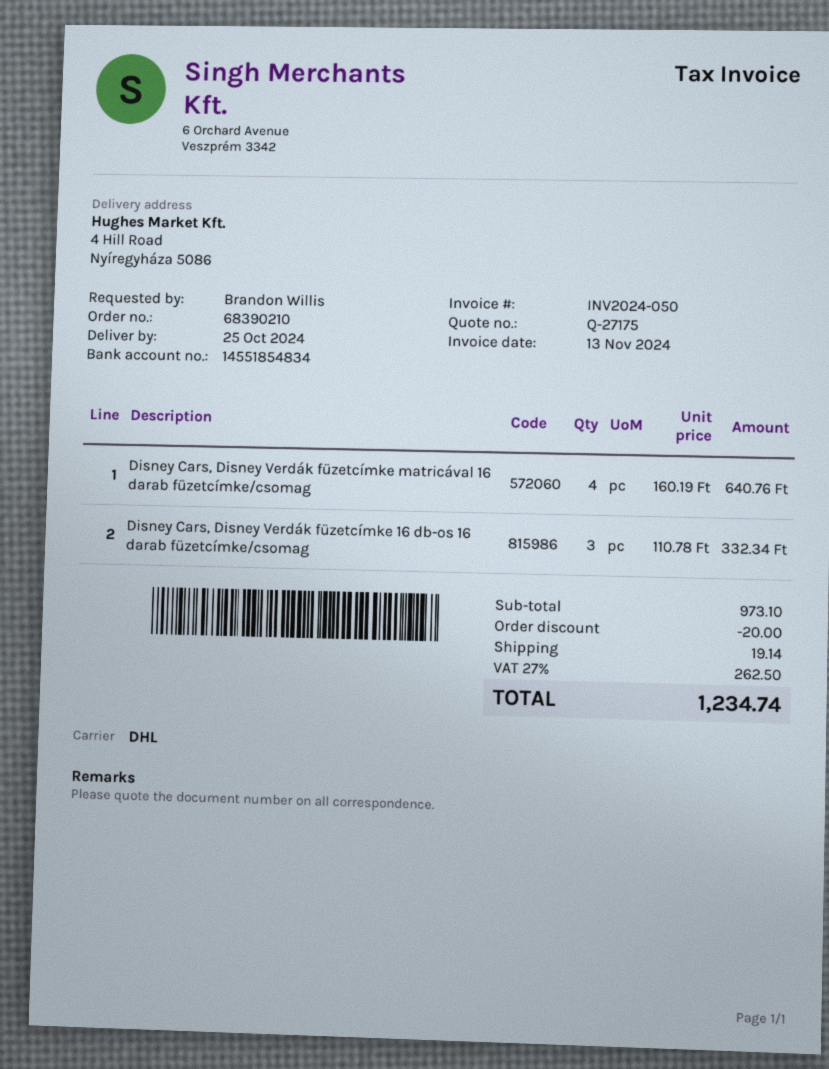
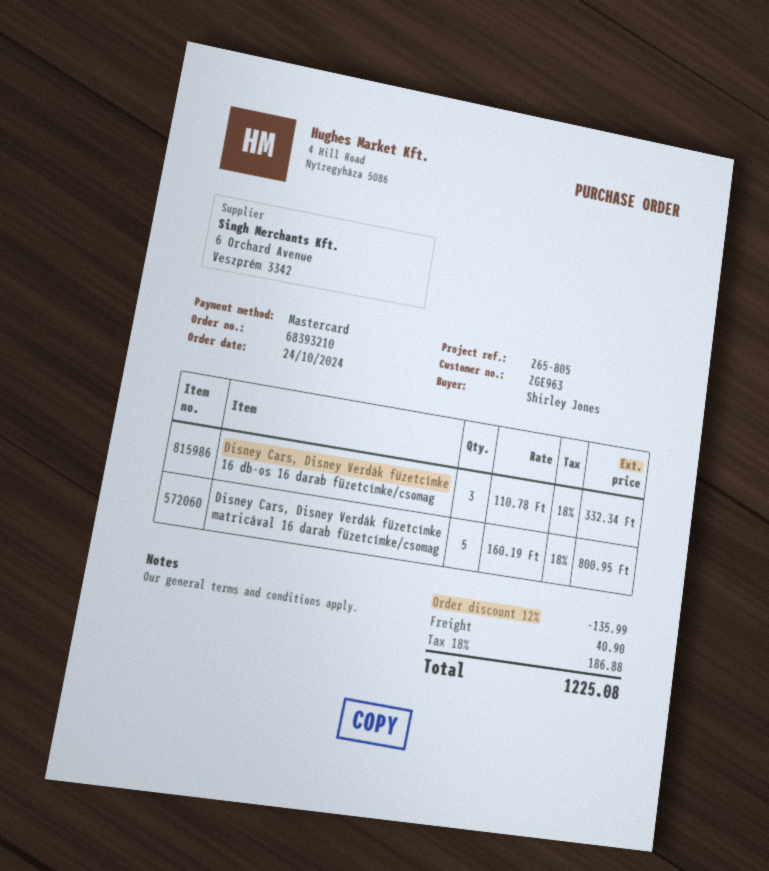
order number: 68390210 -> 68393210
ordered by: Brandon Willis -> Shirley Jones
Disney Cars, Disney Verdák füzetcímke matricával 16 darab füzetcímke/csomag: 4 x 160.19 = 640.76 -> 5 x 160.19 = 800.95
discount: 20.00 -> 135.99
shipping: 19.14 -> 40.90
tax: 27% = 262.50 -> 18% = 186.88
total: 1234.74 -> 1225.08

